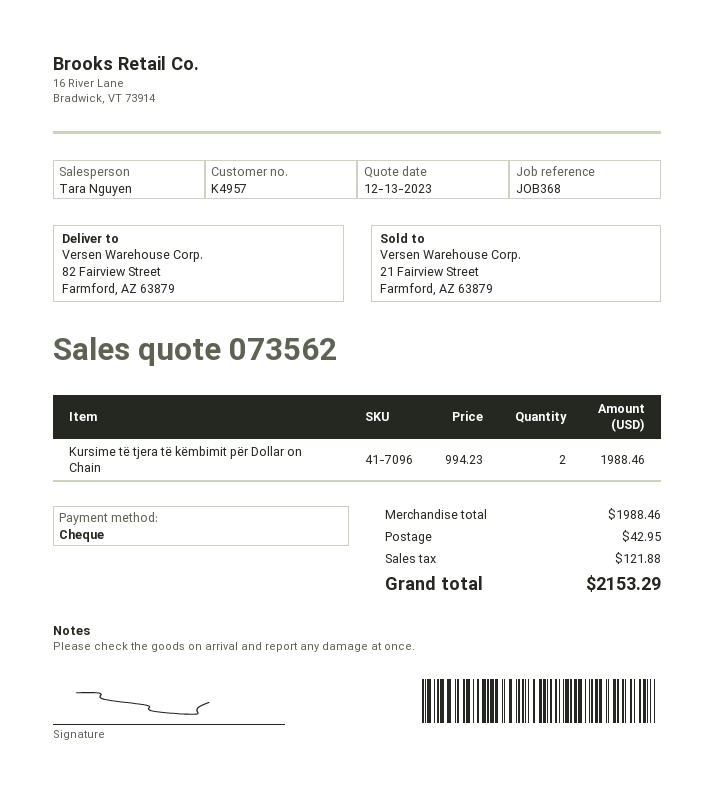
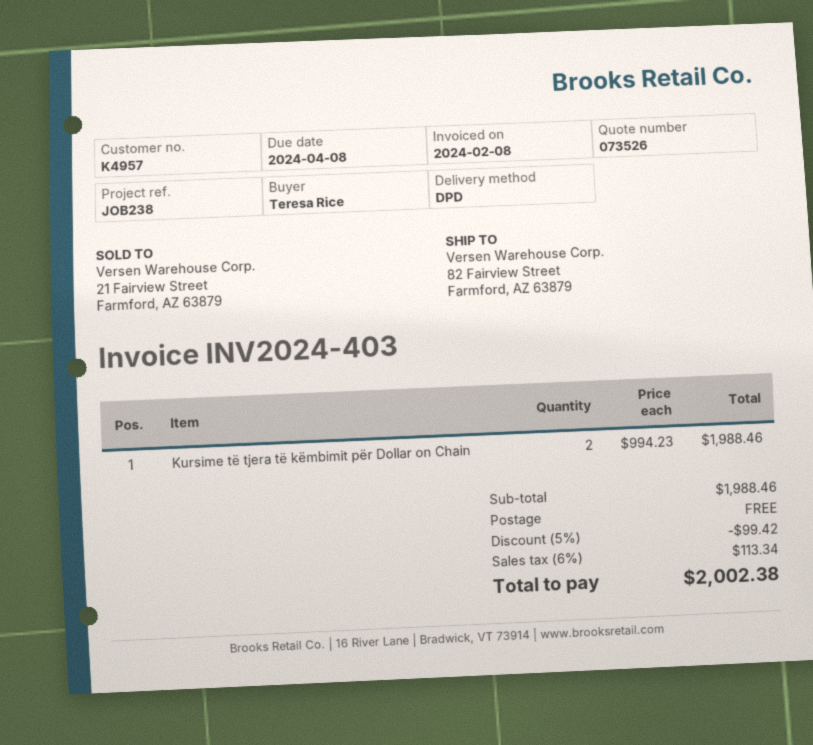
quote number: 073562 -> 073526
reference: JOB368 -> JOB238
discount: none -> 5% = 99.42
shipping: 42.95 -> 0.00
tax: 121.88 -> 113.34
total: 2153.29 -> 2002.38

